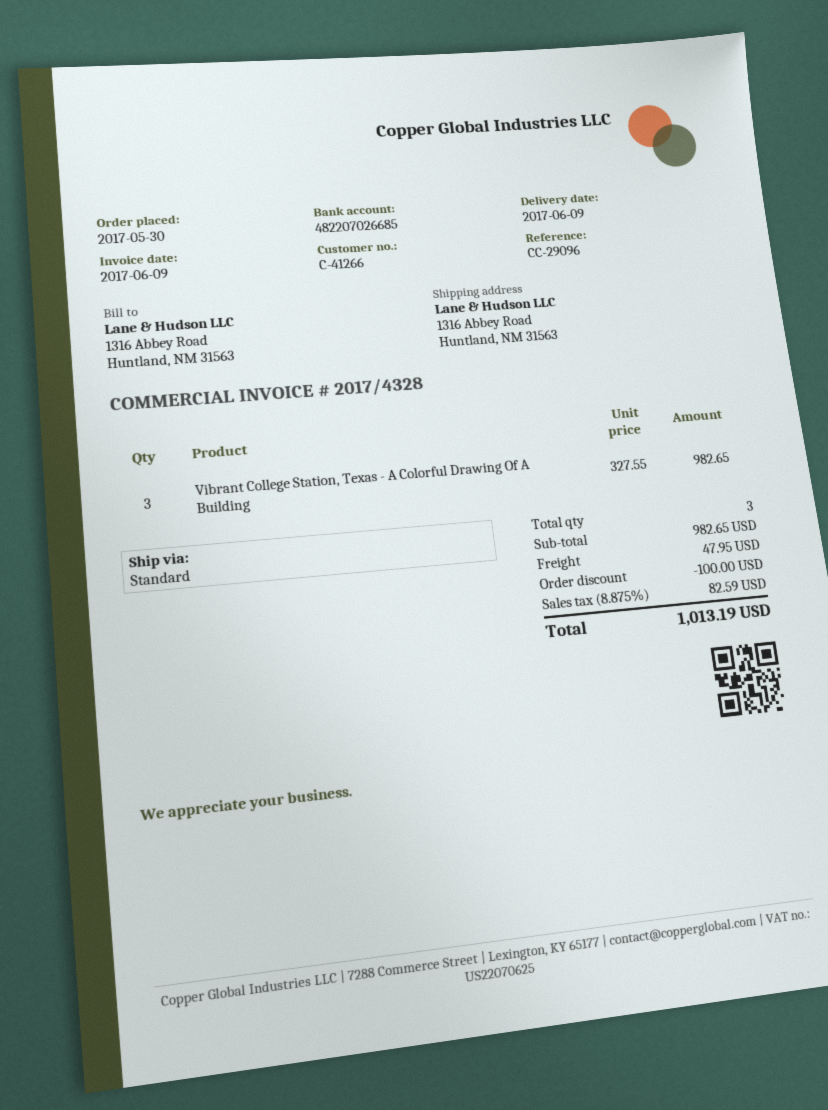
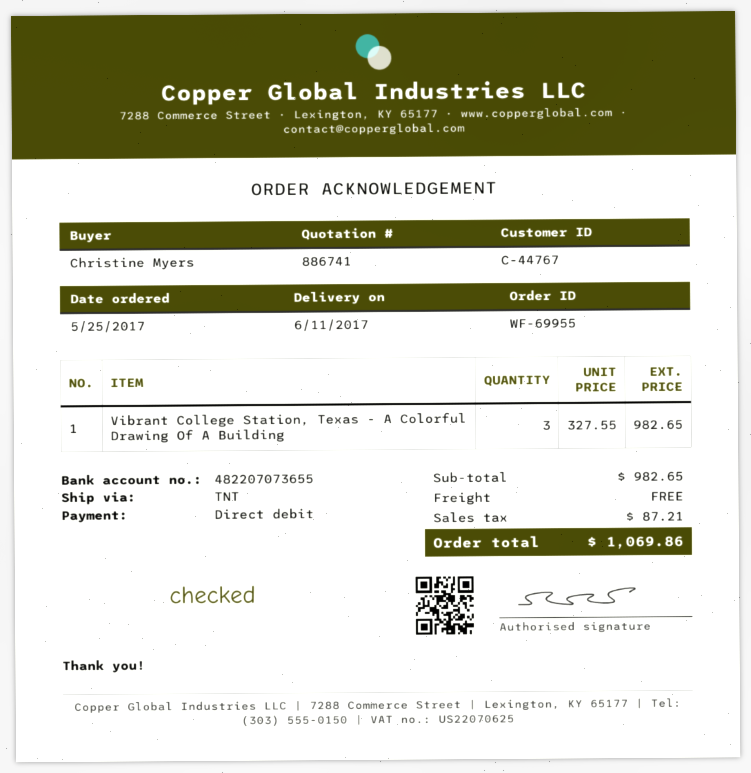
order date: 2017-05-30 -> 2017-05-25
delivery date: 2017-06-09 -> 2017-06-11
customer number: C-41266 -> C-44767
bank account: 482207026685 -> 482207073655
shipping method: standard -> TNT
discount: 100.00 -> none
shipping: 47.95 -> 0.00
tax: 82.59 -> 87.21
total: 1013.19 -> 1069.86

